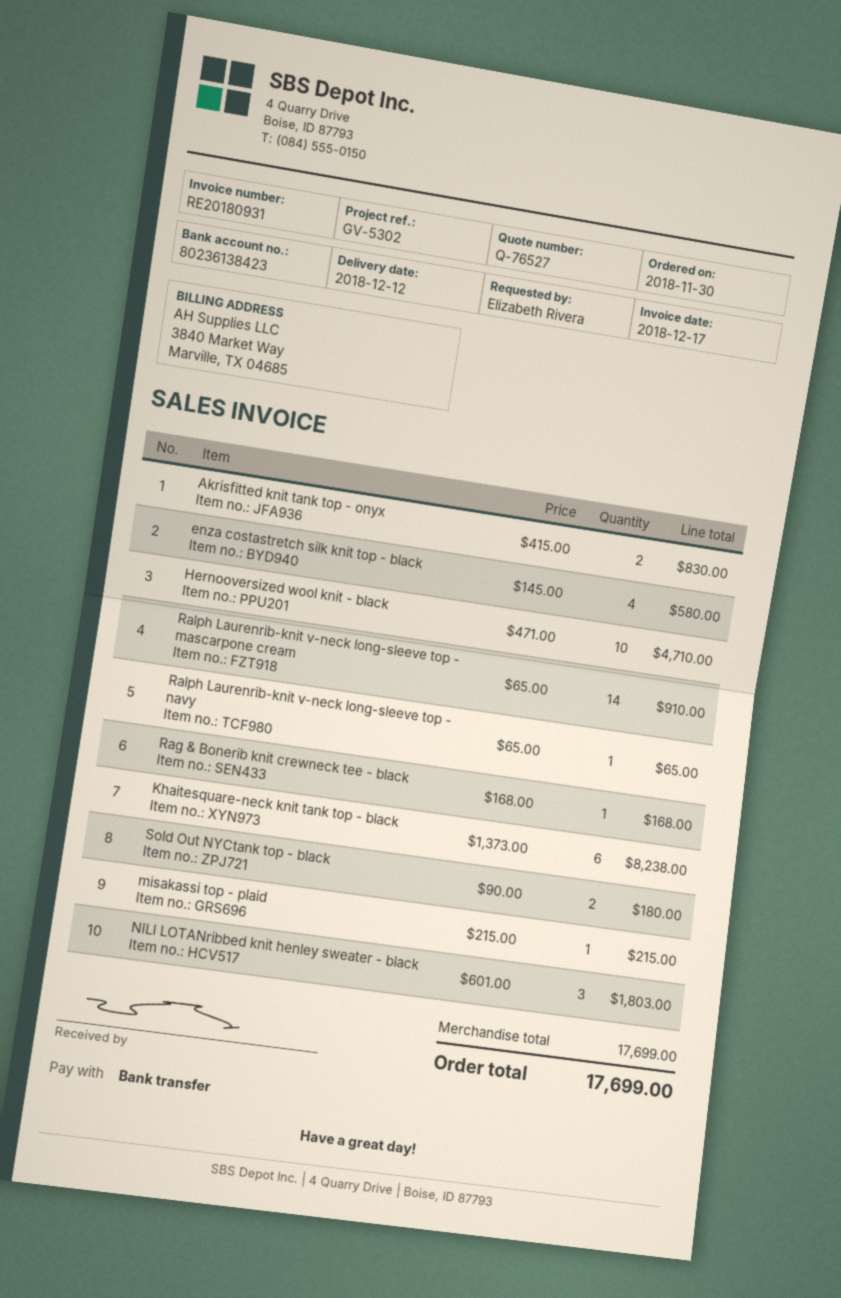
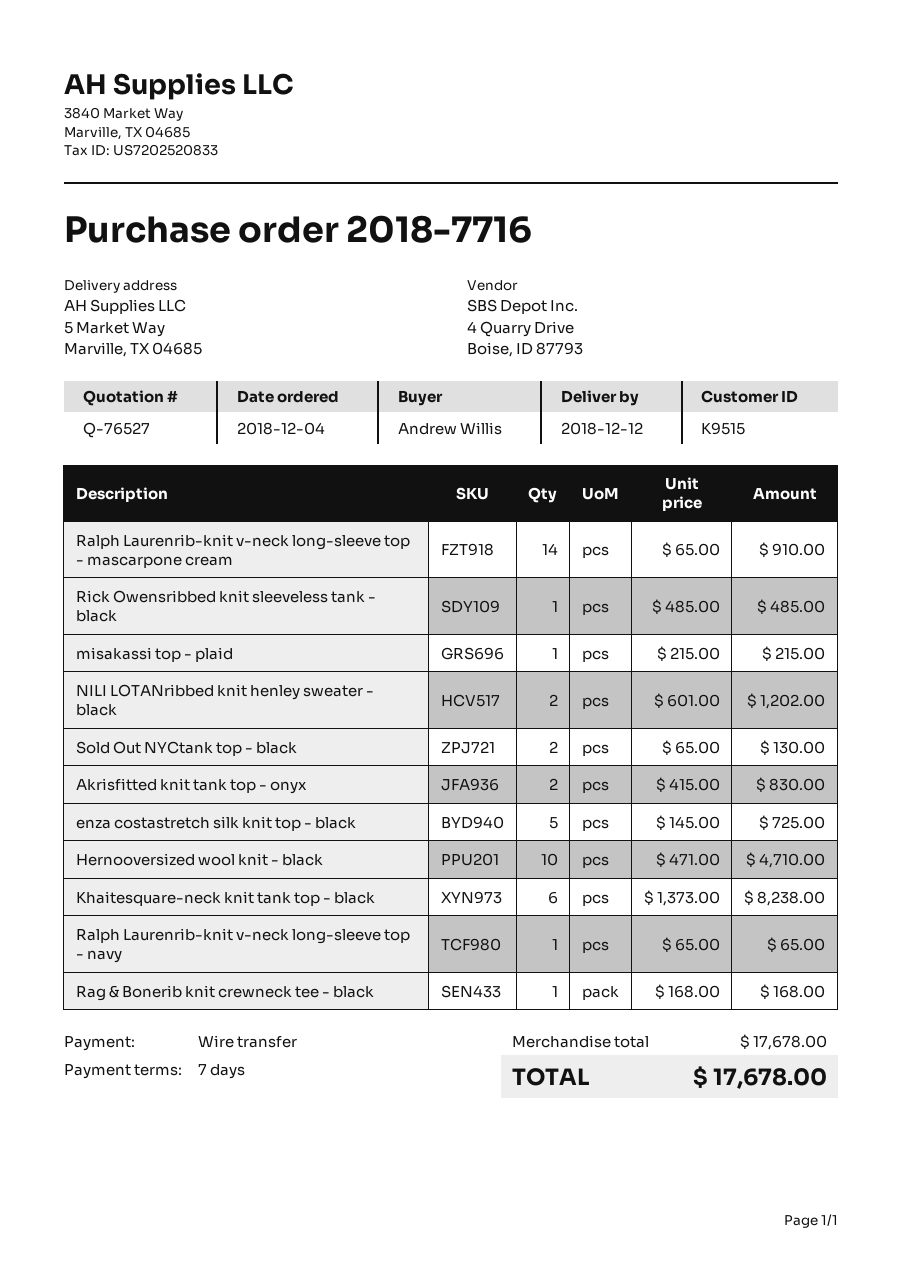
order date: 2018-11-30 -> 2018-12-04
ordered by: Elizabeth Rivera -> Andrew Willis
enza costastretch silk knit top - black: 4 x 145.00 = 580.00 -> 5 x 145.00 = 725.00
Sold Out NYCtank top - black: 2 x 90.00 = 180.00 -> 2 x 65.00 = 130.00
NILI LOTANribbed knit henley sweater - black: 3 x 601.00 = 1803.00 -> 2 x 601.00 = 1202.00
Rick Owensribbed knit sleeveless tank - black: none -> 1 x 485.00 = 485.00
subtotal: 17699.00 -> 17678.00
total: 17699.00 -> 17678.00

